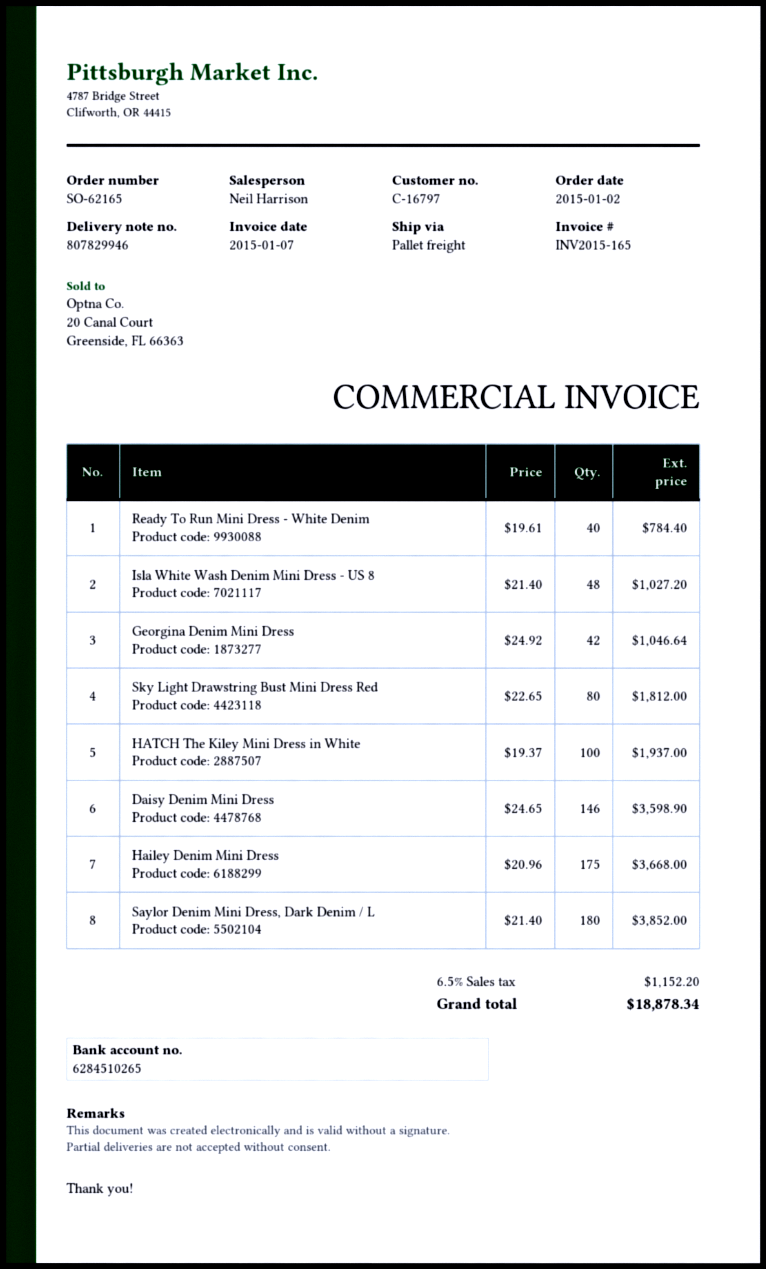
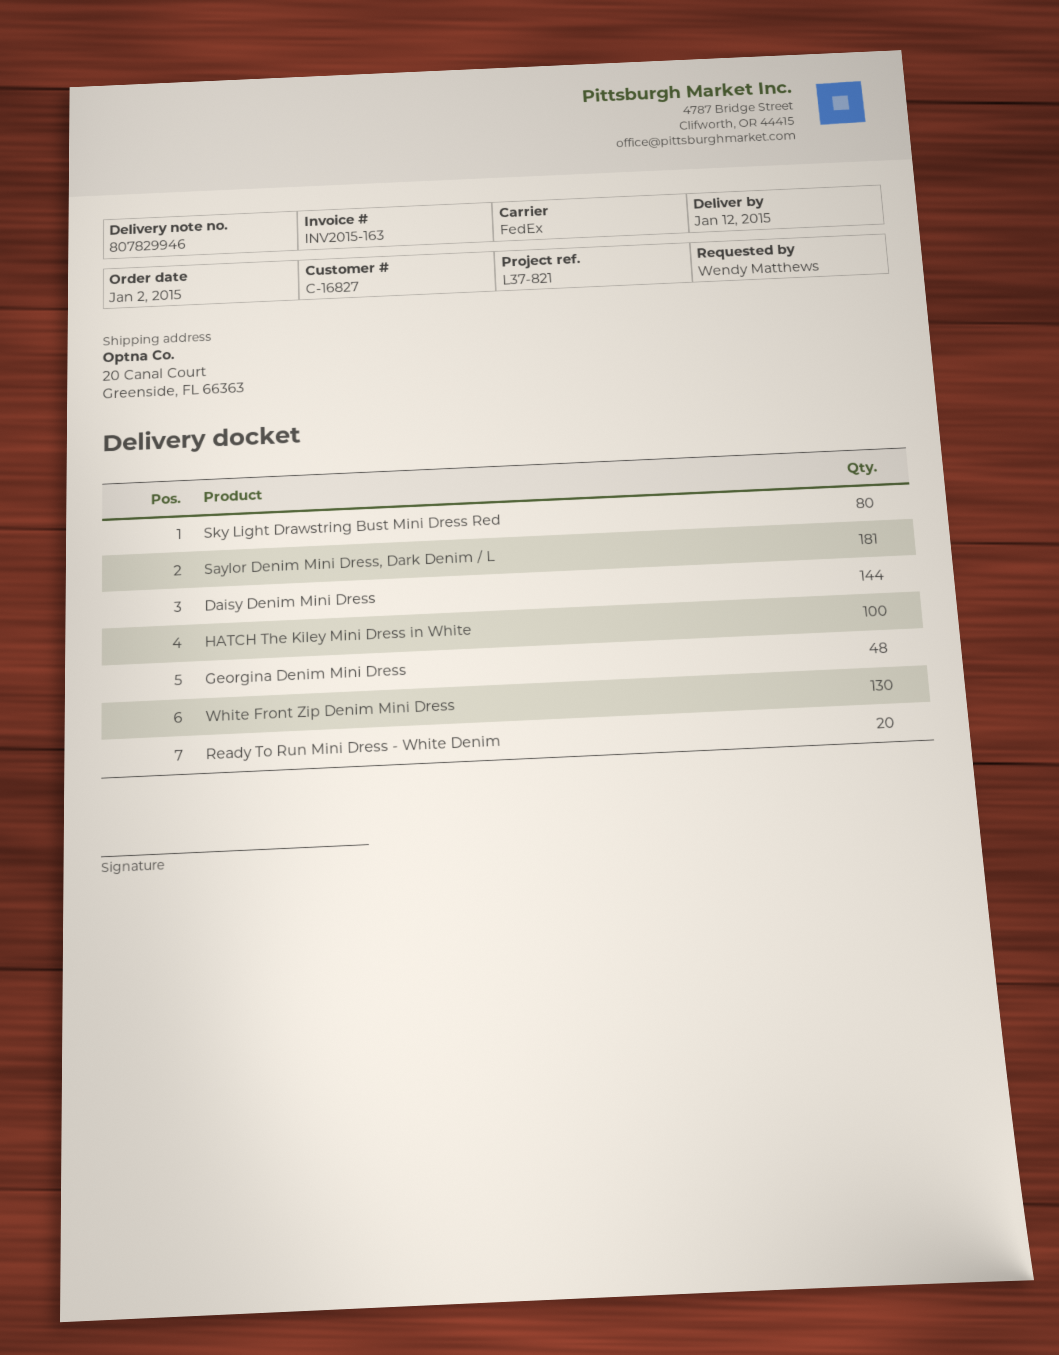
invoice number: INV2015-165 -> INV2015-163
customer number: C-16797 -> C-16827
shipping method: pallet freight -> FedEx
Ready To Run Mini Dress - White Denim: 40 -> 20
Isla White Wash Denim Mini Dress - US 8: 48 -> none
Georgina Denim Mini Dress: 42 -> 48
Daisy Denim Mini Dress: 146 -> 144
Hailey Denim Mini Dress: 175 -> none
Saylor Denim Mini Dress, Dark Denim / L: 180 -> 181
White Front Zip Denim Mini Dress: none -> 130

